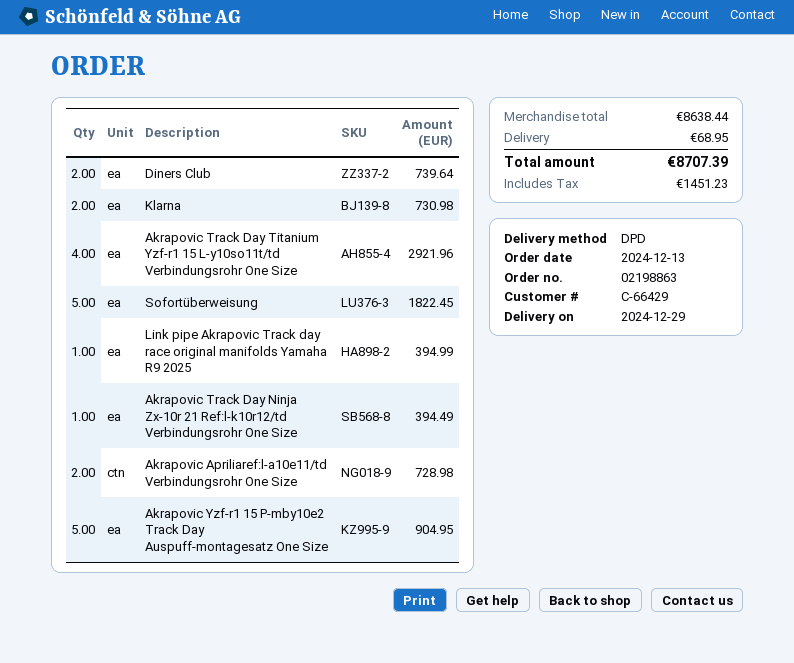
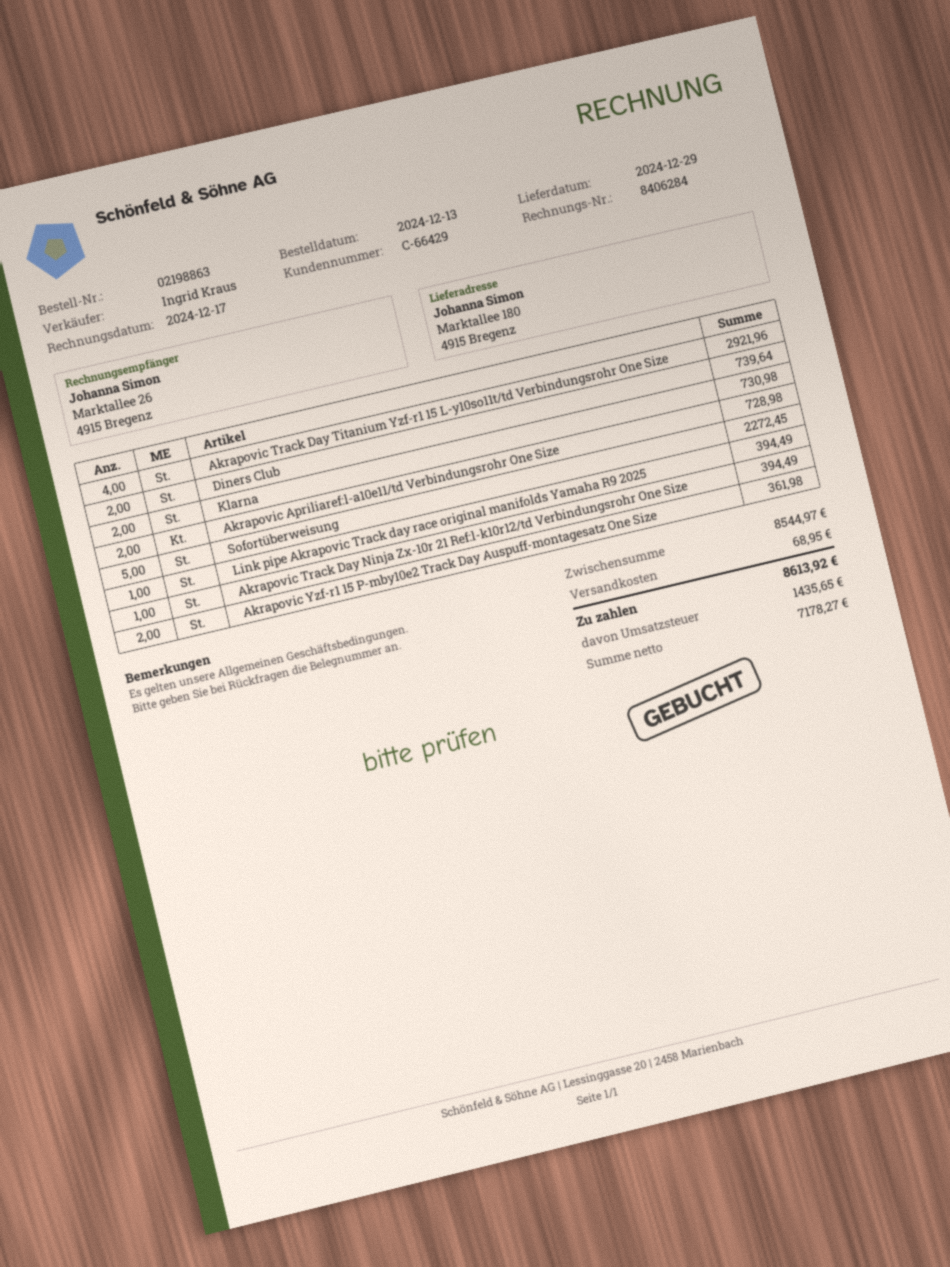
Sofortüberweisung: 5 for 1822.45 -> 5 for 2272.45
Link pipe Akrapovic Track day race original manifolds Yamaha R9 2025: 1 for 394.99 -> 1 for 394.49
Akrapovic Yzf-r1 15 P-mby10e2 Track Day Auspuff-montagesatz One Size: 5 for 904.95 -> 2 for 361.98
subtotal: 8638.44 -> 8544.97
tax: 1451.23 -> 1435.65
total: 8707.39 -> 8613.92

